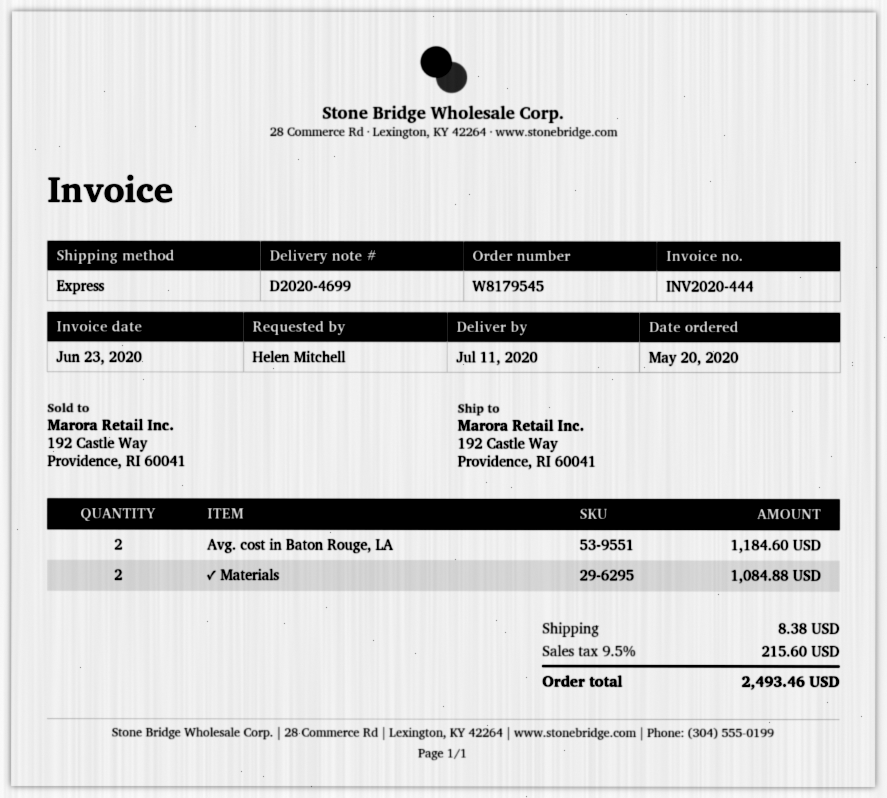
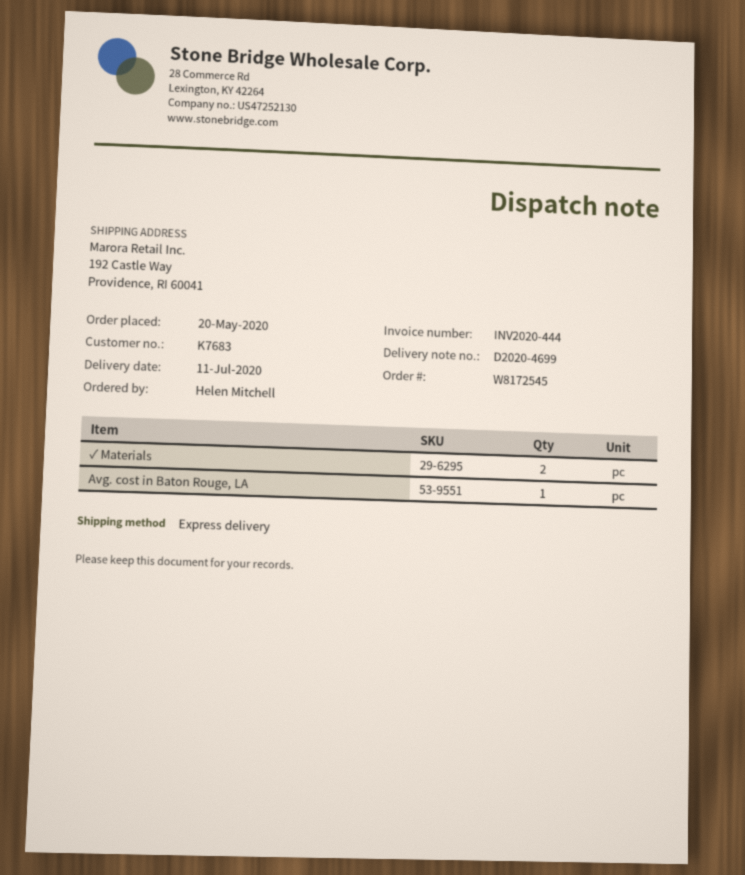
order number: W8179545 -> W8172545
Avg. cost in Baton Rouge, LA: 2 -> 1

